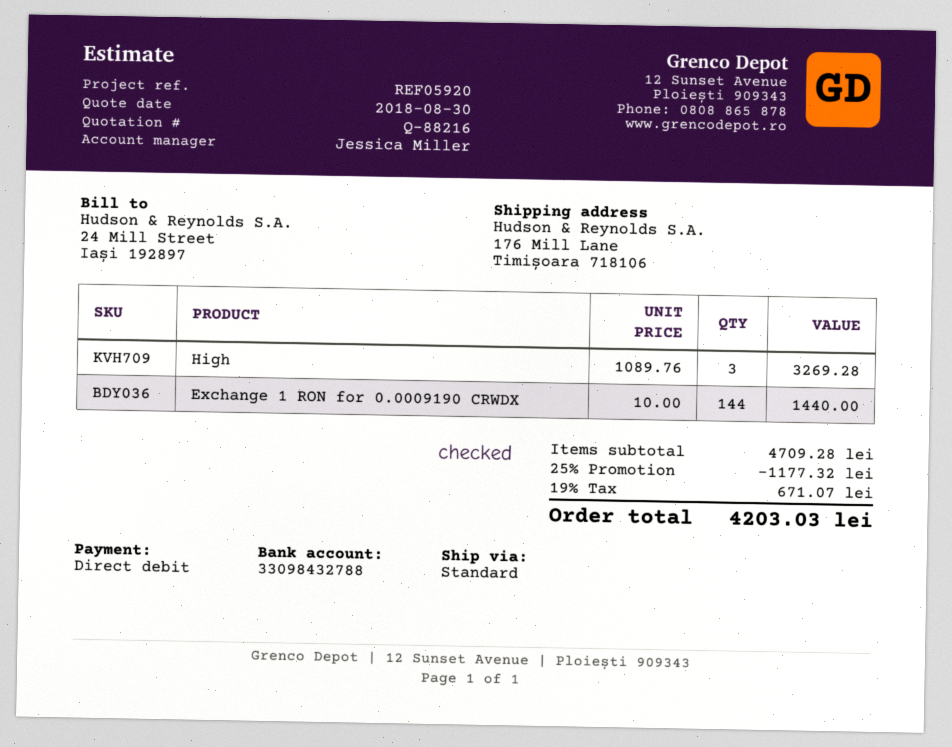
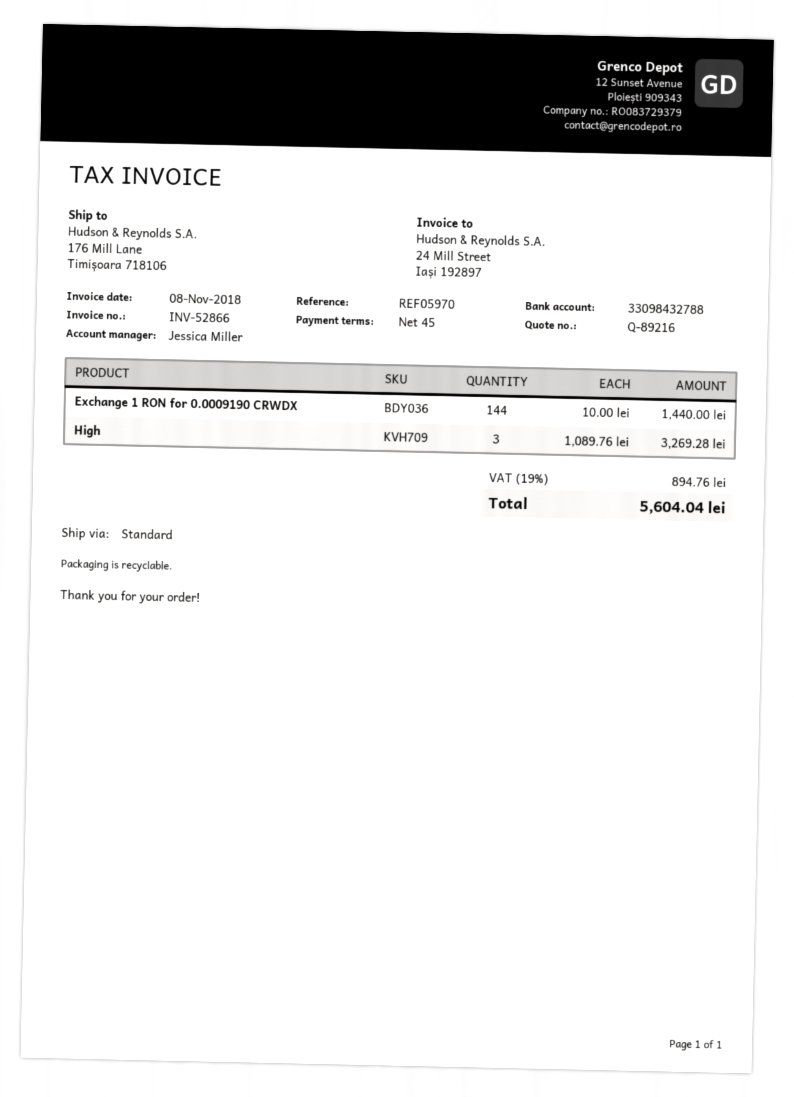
quote number: Q-88216 -> Q-89216
reference: REF05920 -> REF05970
discount: 25% = 1177.32 -> none
tax: 19% = 671.07 -> 19% = 894.76
total: 4203.03 -> 5604.04

